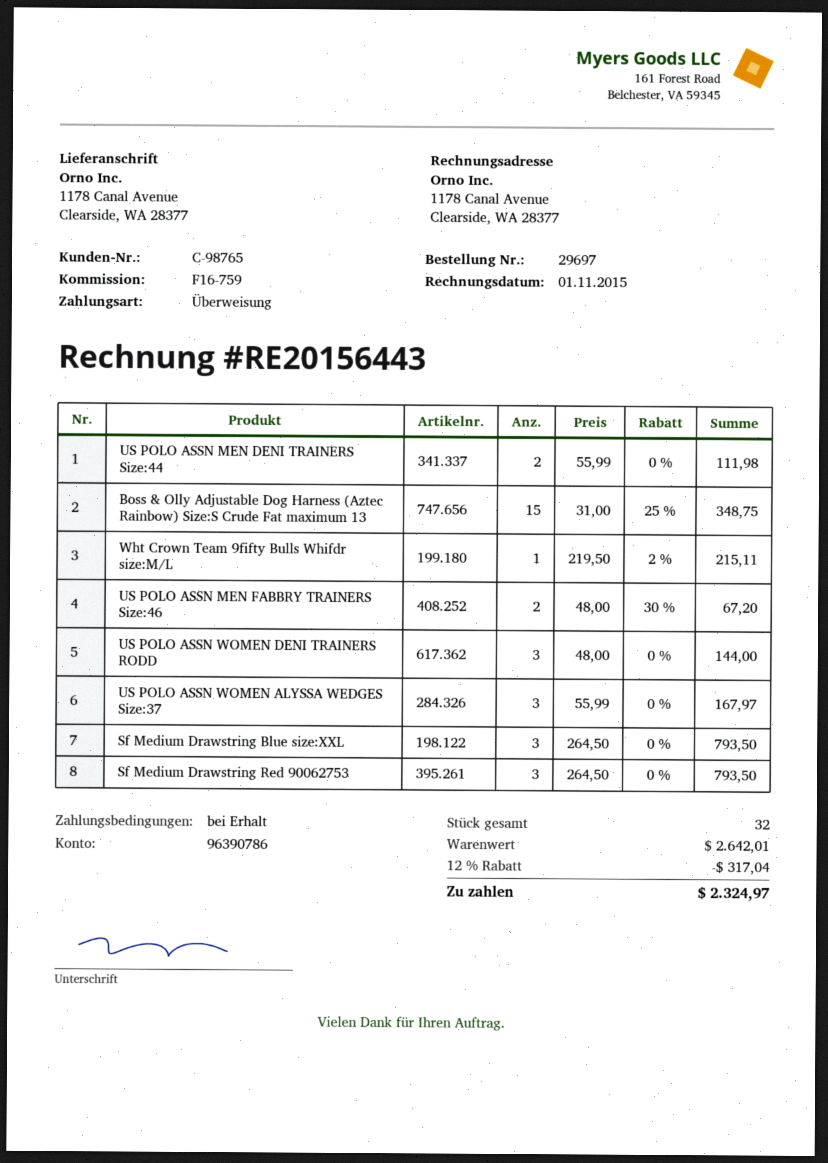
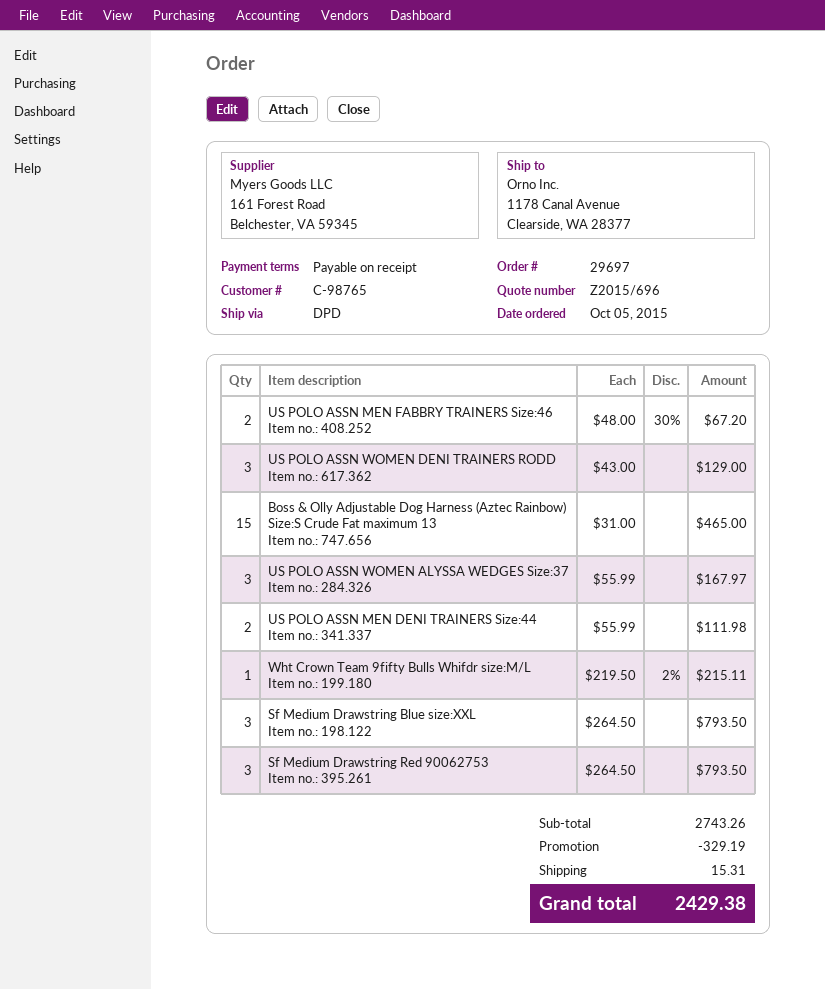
Boss & Olly Adjustable Dog Harness (Aztec Rainbow) Size:S Crude Fat maximum 13: 15 x 31.00 - 25% = 348.75 -> 15 x 31.00 = 465.00
US POLO ASSN WOMEN DENI TRAINERS RODD: 3 x 48.00 = 144.00 -> 3 x 43.00 = 129.00
subtotal: 2642.01 -> 2743.26
discount: 317.04 -> 329.19
shipping: none -> 15.31
total: 2324.97 -> 2429.38

